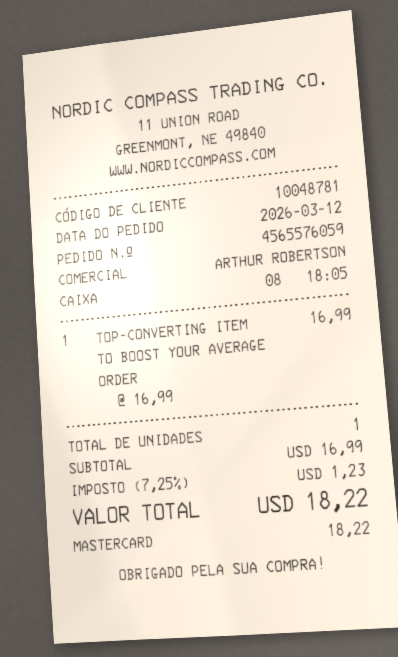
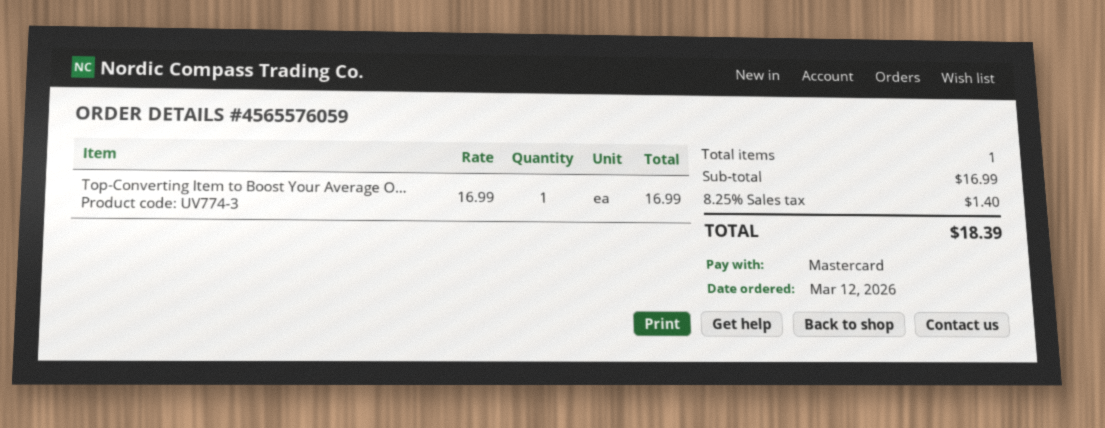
tax: 7.25% = 1.23 -> 8.25% = 1.40
total: 18.22 -> 18.39

